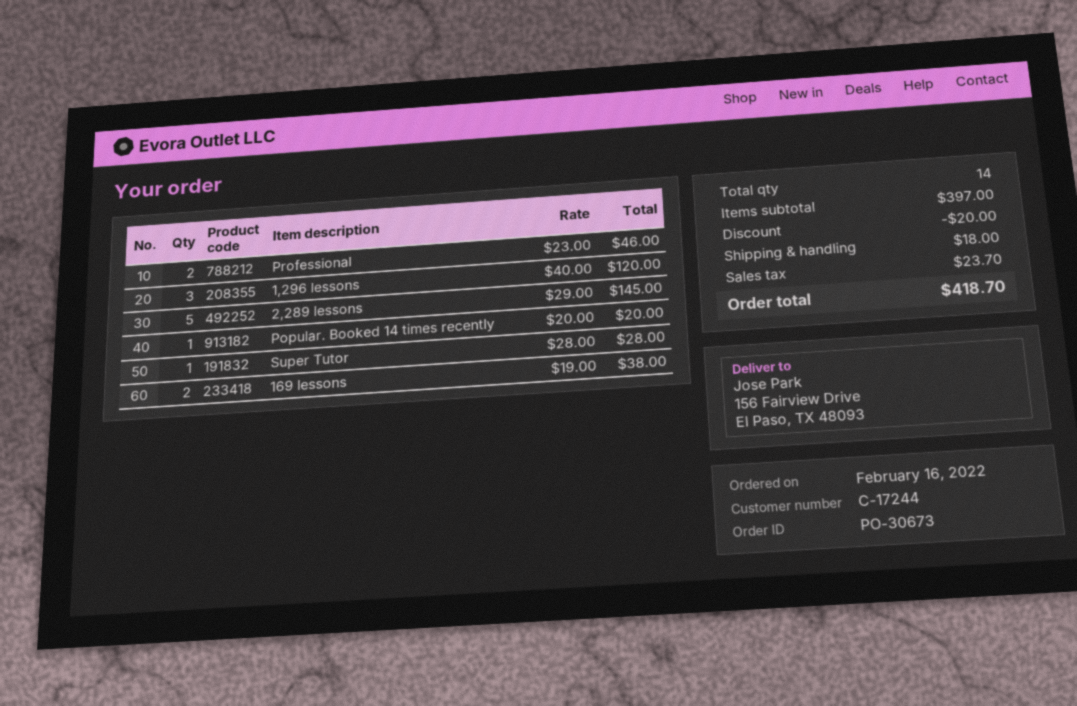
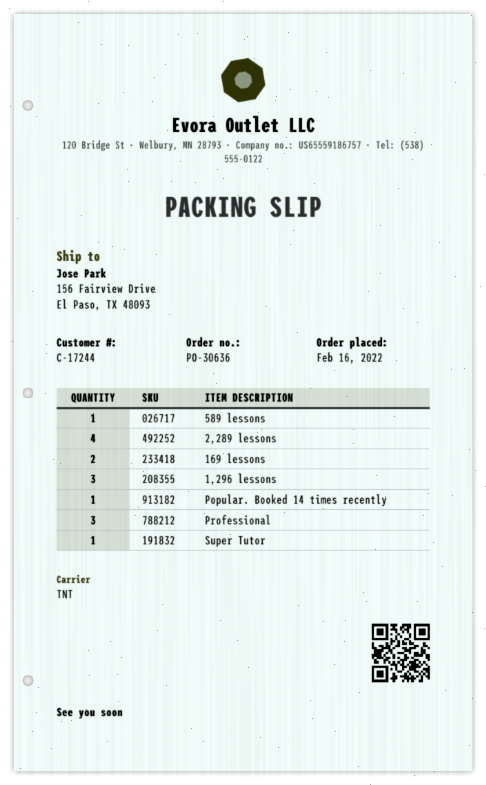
order number: PO-30673 -> PO-30636
Professional: 2 -> 3
2,289 lessons: 5 -> 4
589 lessons: none -> 1

